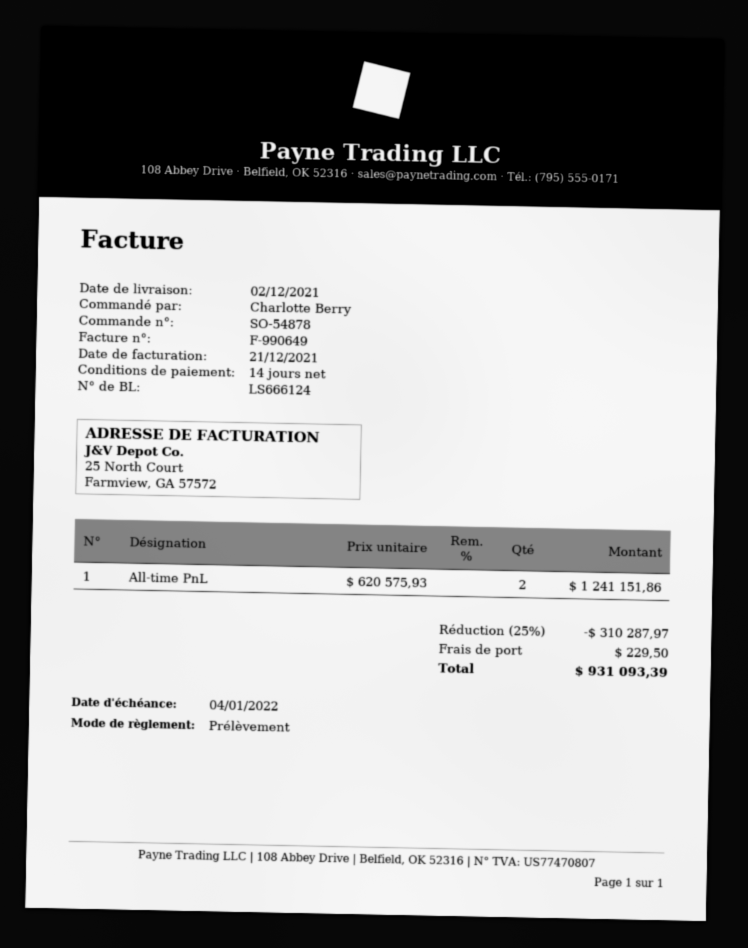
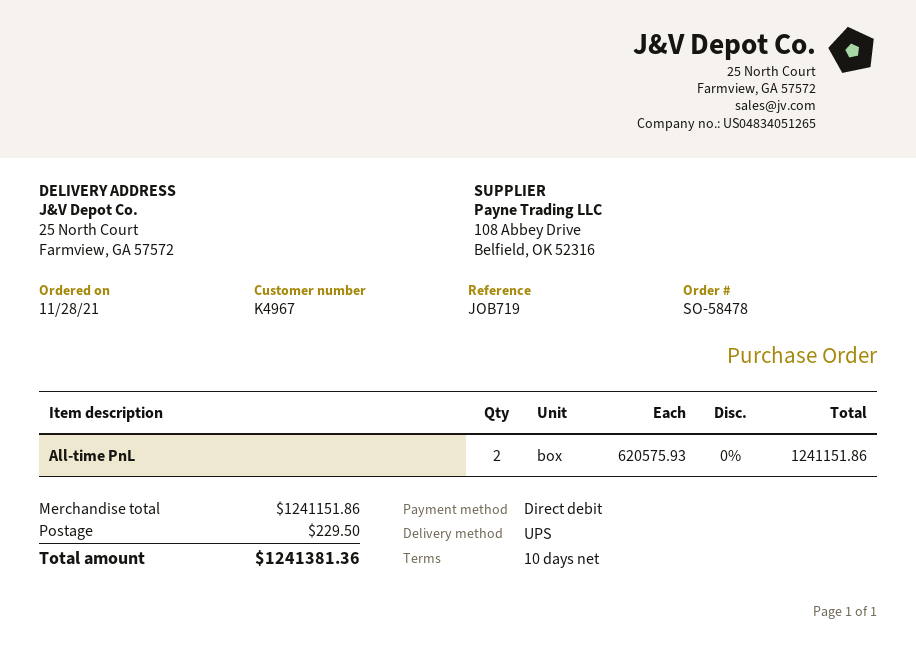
order number: SO-54878 -> SO-58478
payment terms: 14 days -> 10 days
discount: 25% = 310287.97 -> none
total: 931093.39 -> 1241381.36

